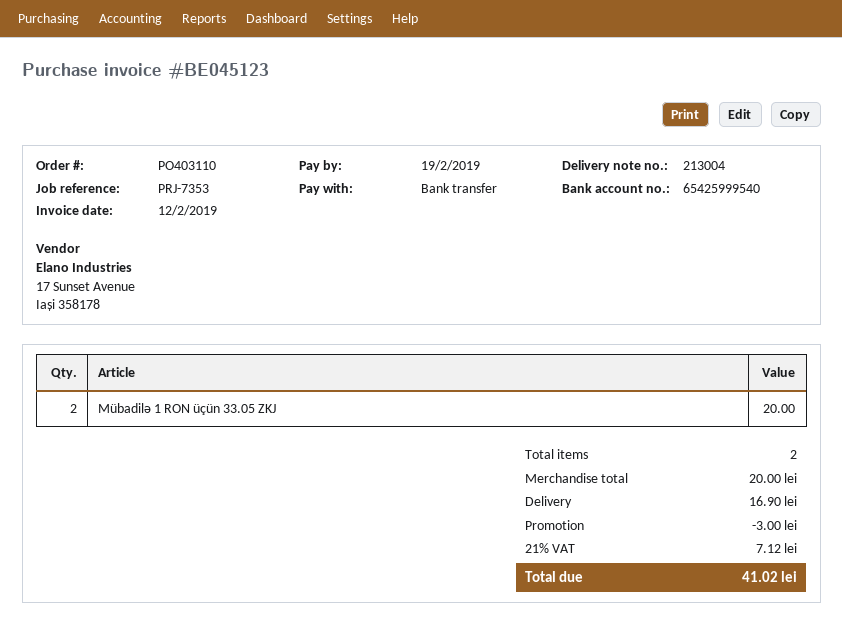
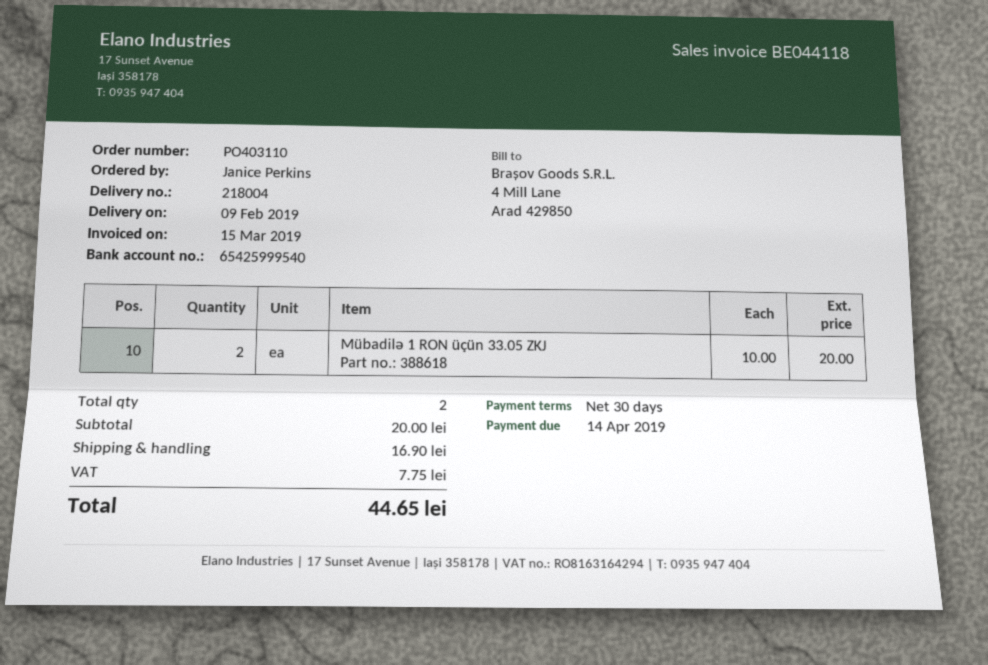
delivery note number: 213004 -> 218004
invoice number: BE045123 -> BE044118
invoice date: 2019-02-12 -> 2019-03-15
due date: 2019-02-19 -> 2019-04-14
discount: 3.00 -> none
tax: 7.12 -> 7.75
total: 41.02 -> 44.65

